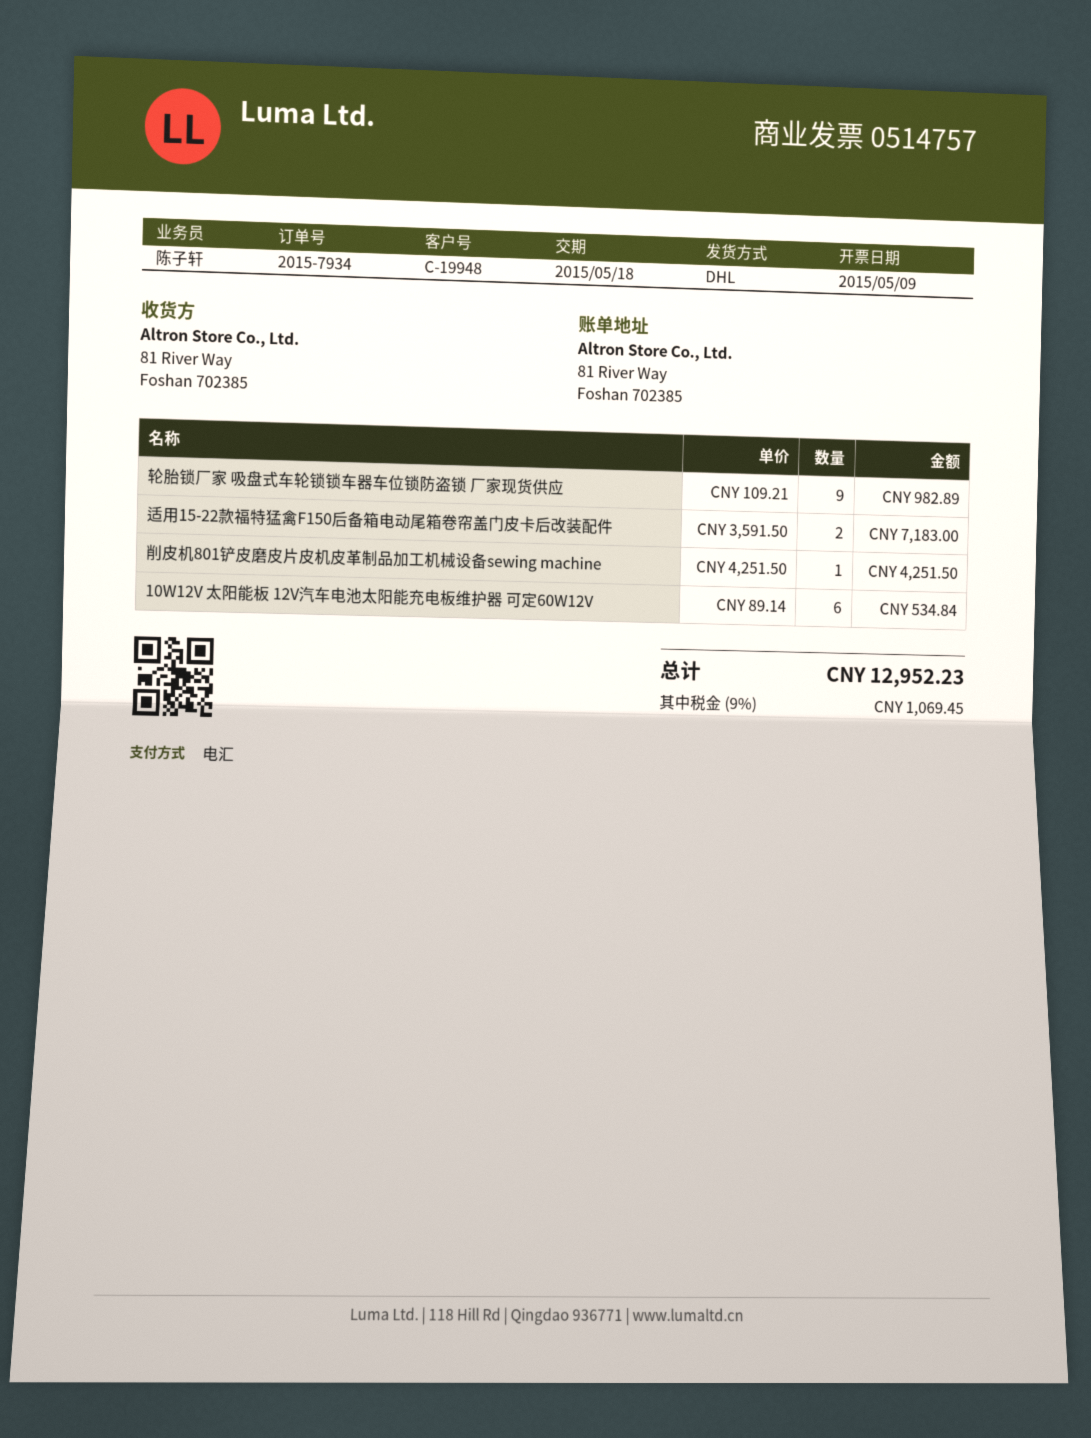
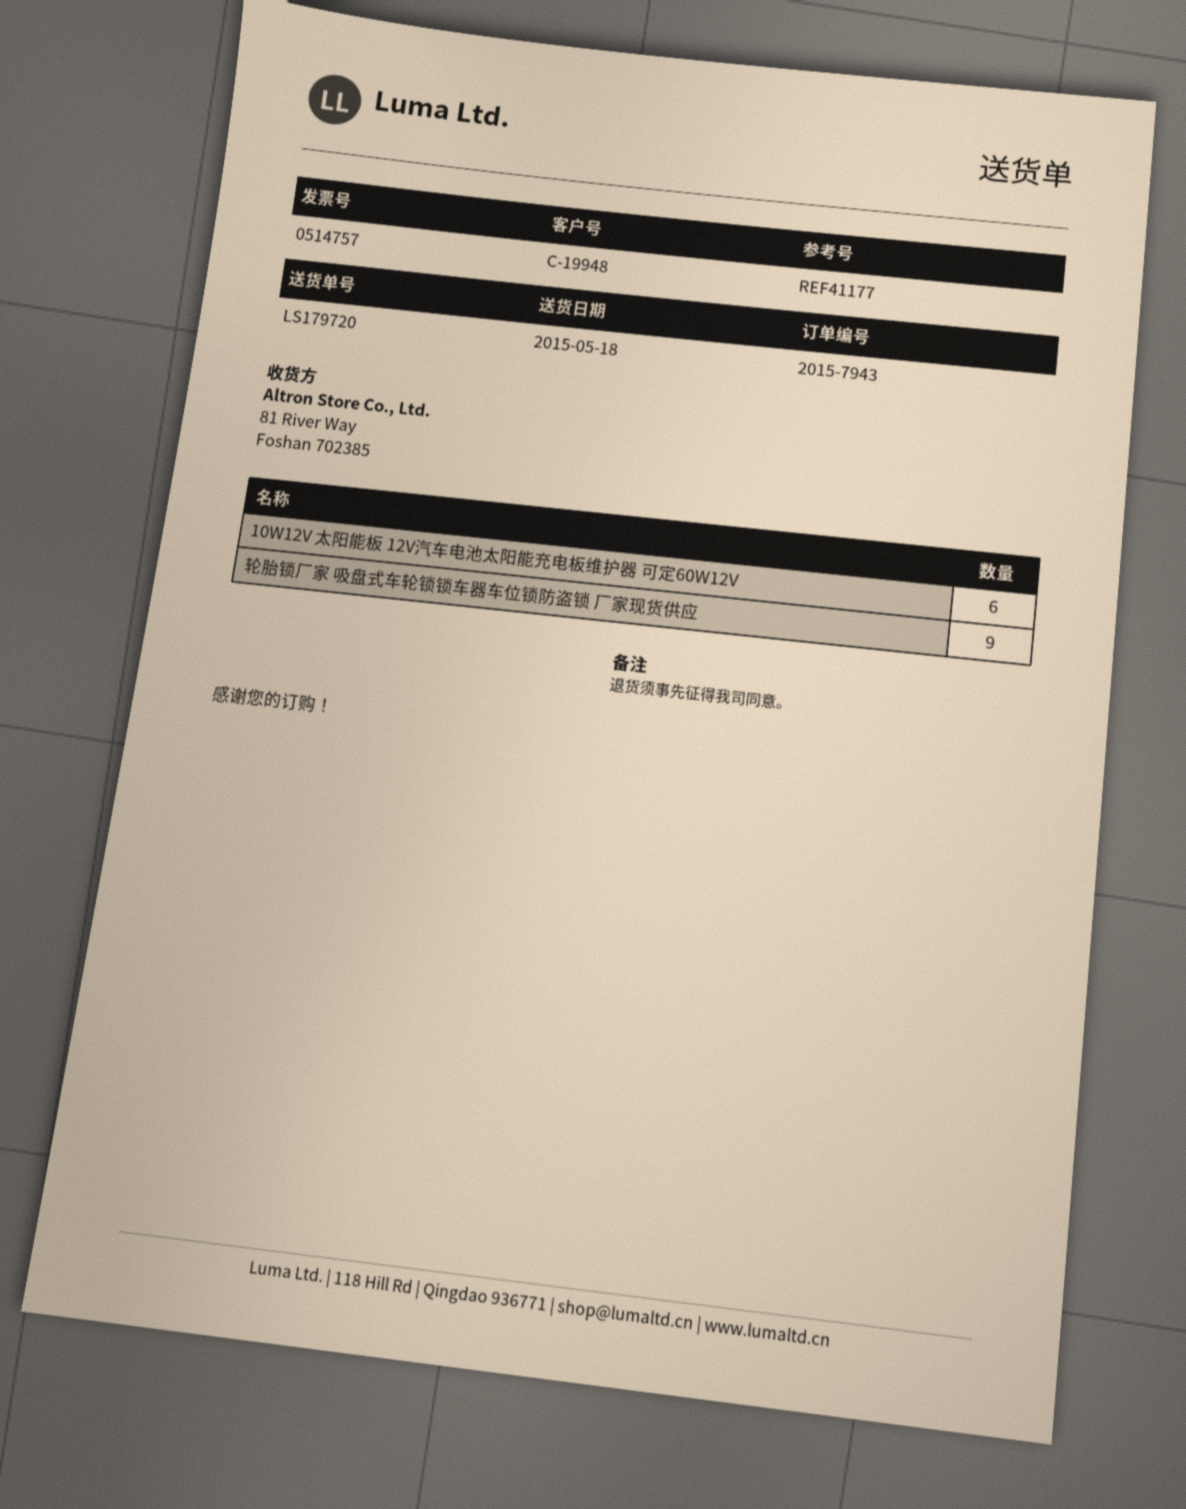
order number: 2015-7934 -> 2015-7943
适用15-22款福特猛禽F150后备箱电动尾箱卷帘盖门皮卡后改装配件: 2 -> none
削皮机801铲皮磨皮片皮机皮革制品加工机械设备sewing machine: 1 -> none

